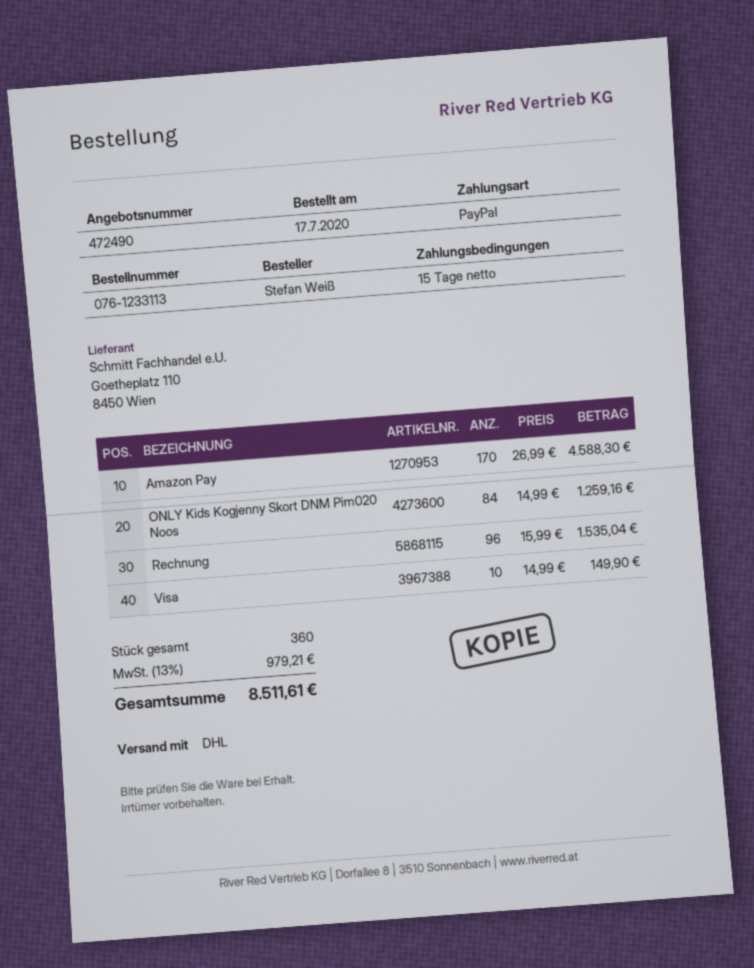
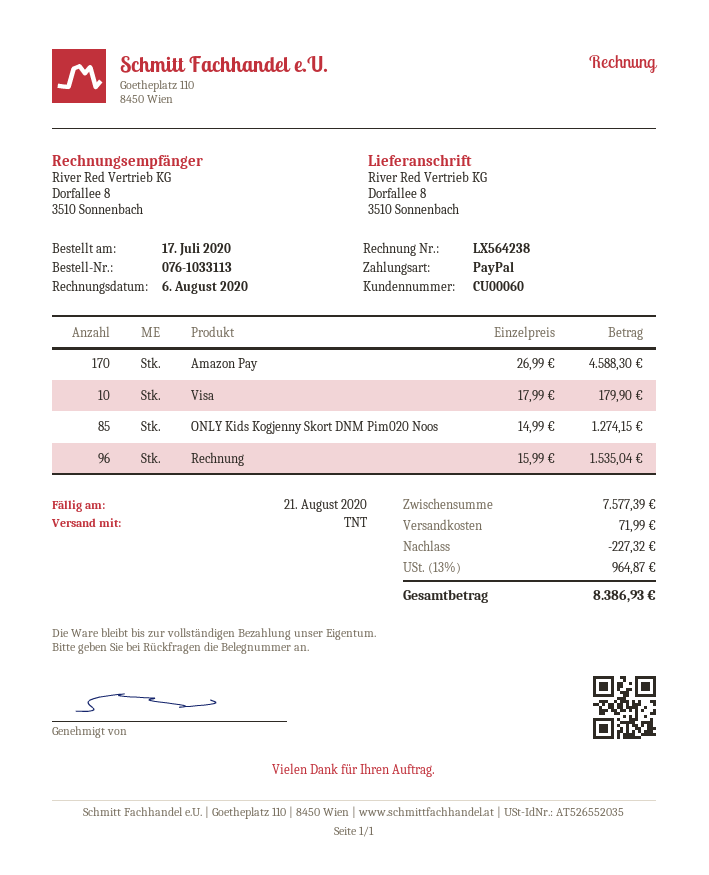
order number: 076-1233113 -> 076-1033113
shipping method: DHL -> TNT
ONLY Kids Kogjenny Skort DNM Pim020 Noos: 84 x 14.99 = 1259.16 -> 85 x 14.99 = 1274.15
Visa: 10 x 14.99 = 149.90 -> 10 x 17.99 = 179.90
discount: none -> 227.32
shipping: none -> 71.99
tax: 13% = 979.21 -> 13% = 964.87
total: 8511.61 -> 8386.93

